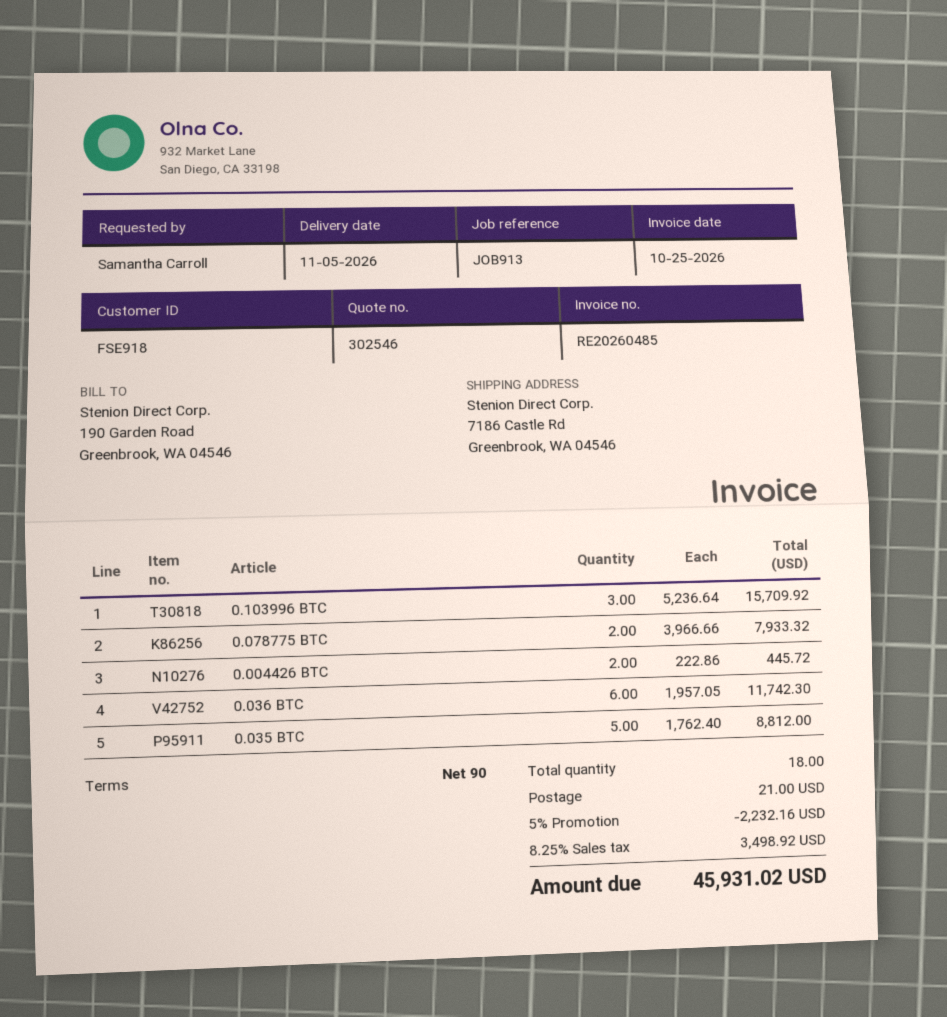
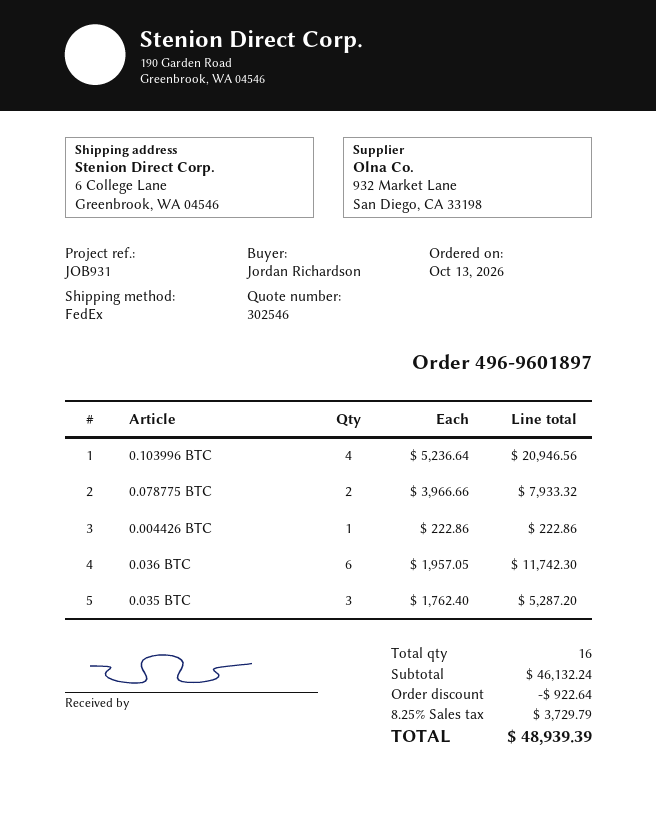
reference: JOB913 -> JOB931
ordered by: Samantha Carroll -> Jordan Richardson
ship to: 7186 Castle Rd, Greenbrook, WA 04546 -> 6 College Lane, Greenbrook, WA 04546
0.103996 BTC: 3 x 5236.64 = 15709.92 -> 4 x 5236.64 = 20946.56
0.004426 BTC: 2 x 222.86 = 445.72 -> 1 x 222.86 = 222.86
0.035 BTC: 5 x 1762.40 = 8812.00 -> 3 x 1762.40 = 5287.20
total quantity: 18 -> 16
discount: 2232.16 -> 922.64
shipping: 21.00 -> none
tax: 8.25% = 3498.92 -> 8.25% = 3729.79
total: 45931.02 -> 48939.39

